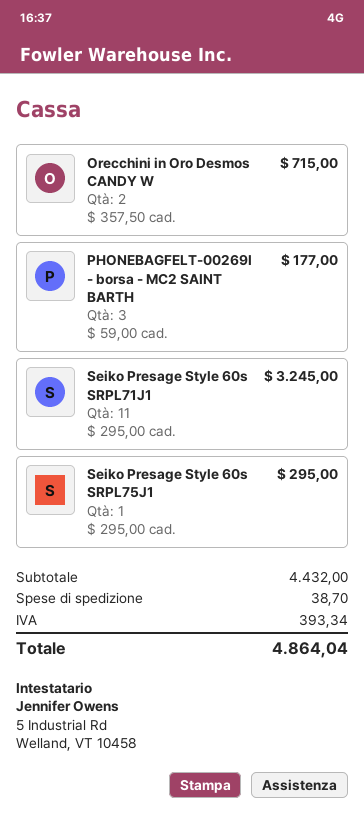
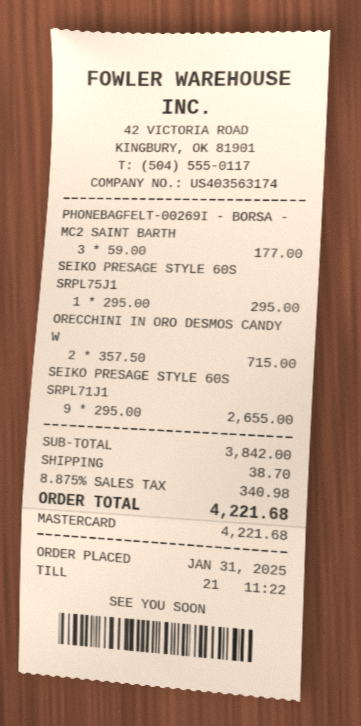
Seiko Presage Style 60s SRPL71J1: 11 x 295.00 = 3245.00 -> 9 x 295.00 = 2655.00
subtotal: 4432.00 -> 3842.00
tax: 393.34 -> 340.98
total: 4864.04 -> 4221.68

